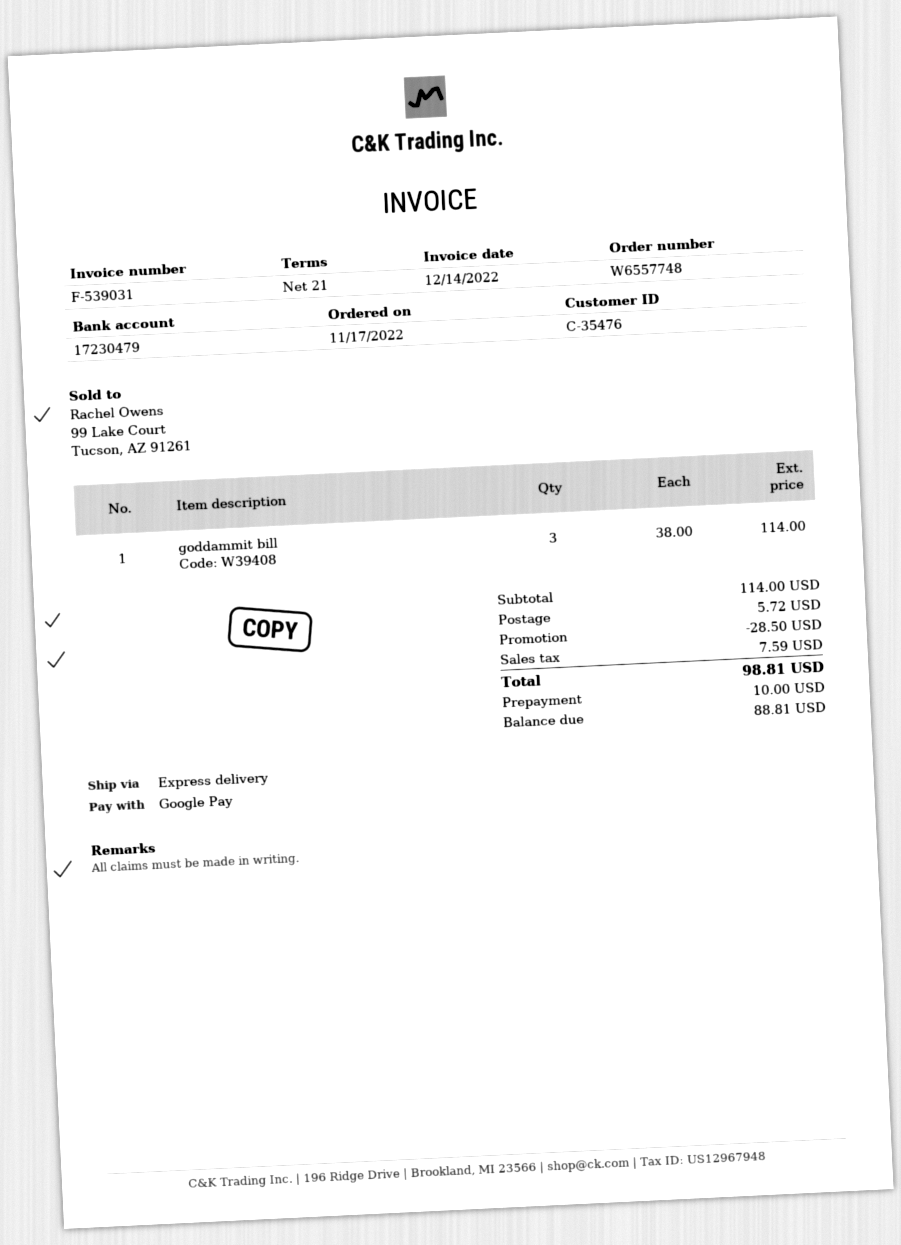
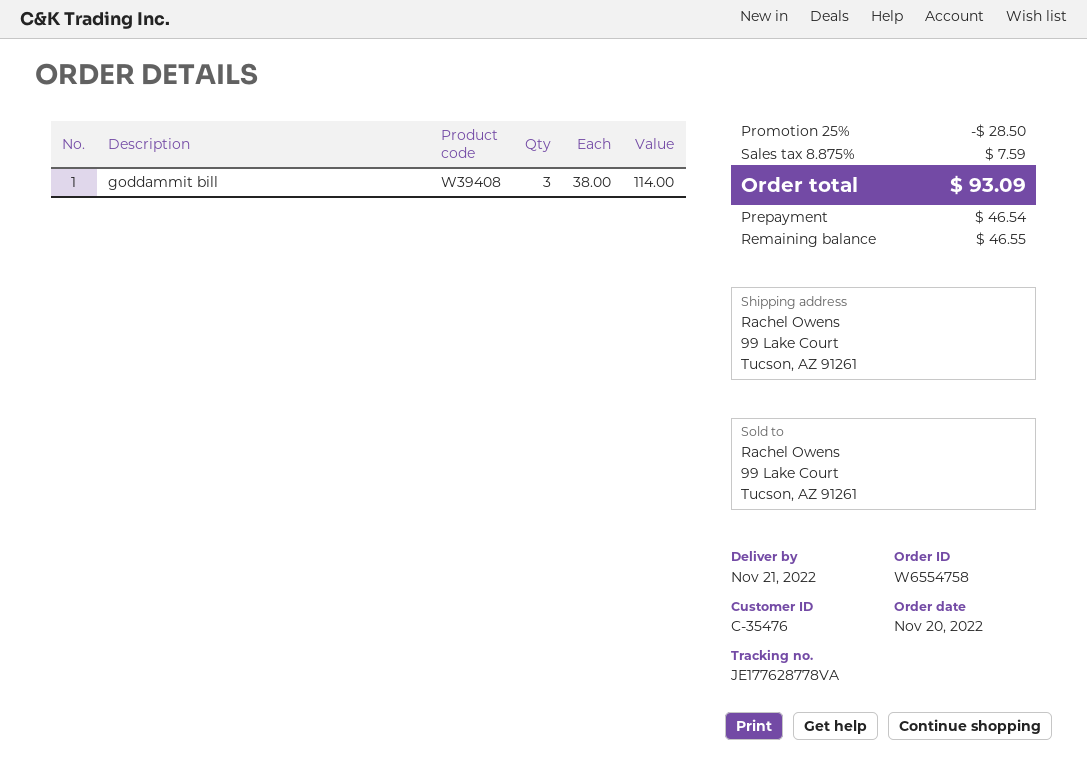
order number: W6557748 -> W6554758
order date: 2022-11-17 -> 2022-11-20
shipping: 5.72 -> none
total: 98.81 -> 93.09
deposit: 10.00 -> 46.54
balance: 88.81 -> 46.55

